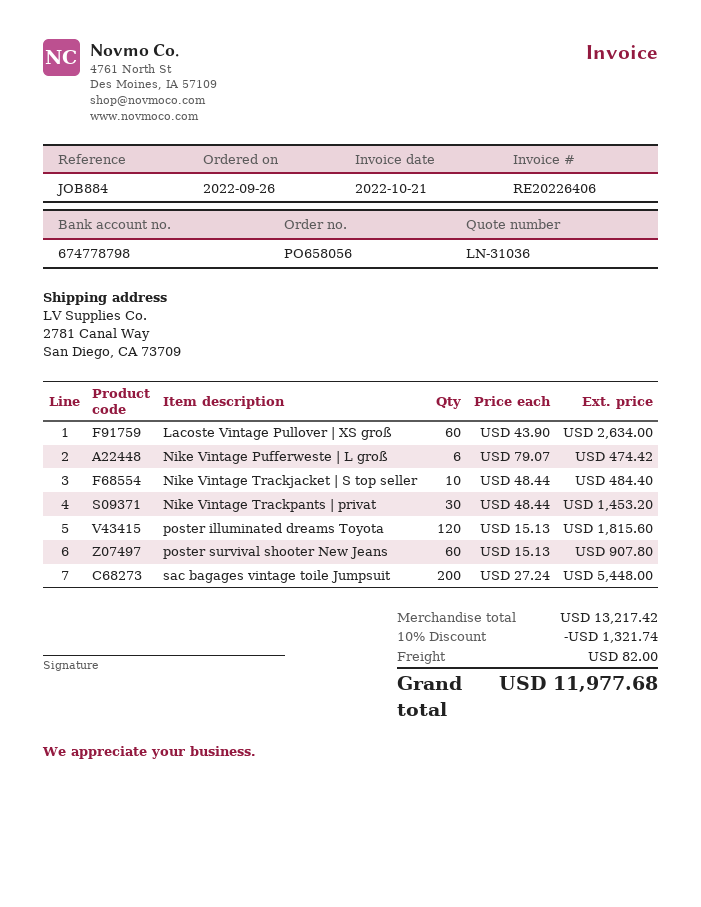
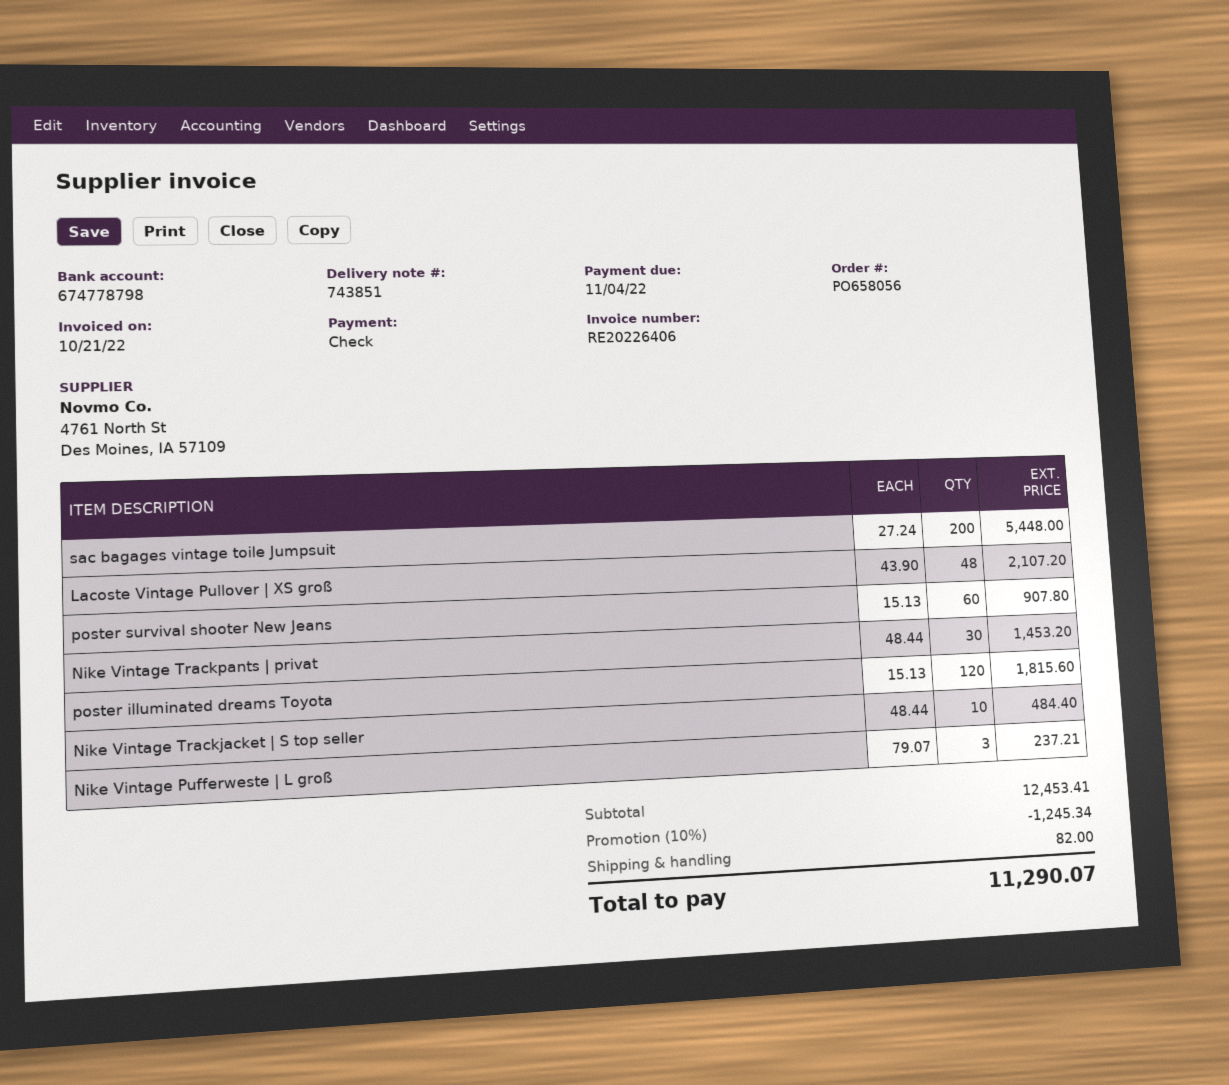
Lacoste Vintage Pullover | XS groß: 60 x 43.90 = 2634.00 -> 48 x 43.90 = 2107.20
Nike Vintage Pufferweste | L groß: 6 x 79.07 = 474.42 -> 3 x 79.07 = 237.21
subtotal: 13217.42 -> 12453.41
discount: 10% = 1321.74 -> 10% = 1245.34
total: 11977.68 -> 11290.07

